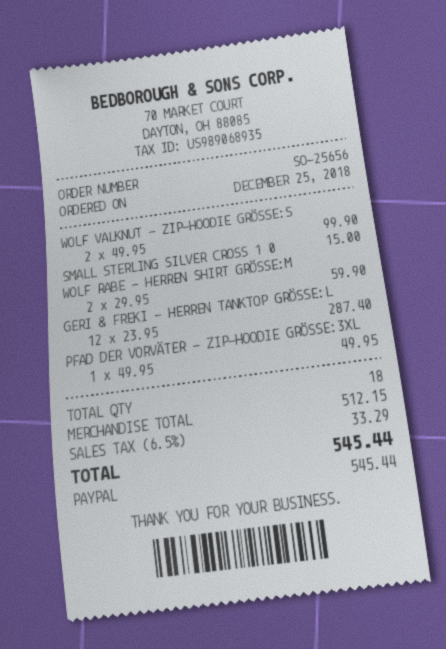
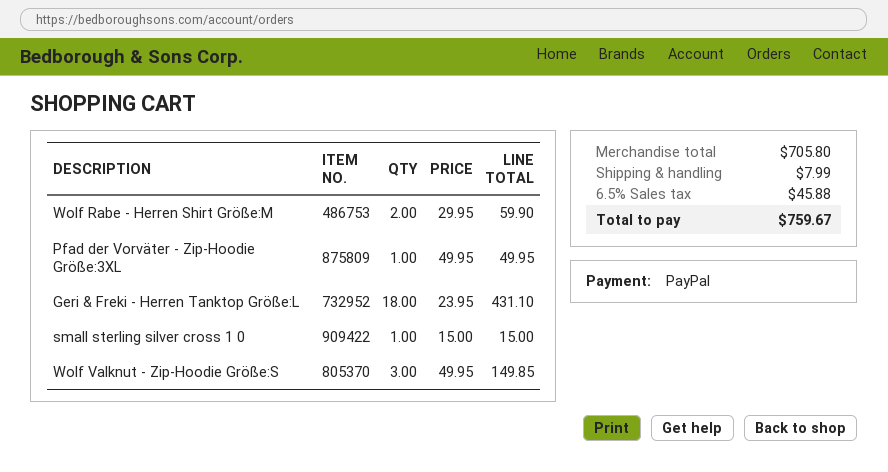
WOLF VALKNUT - ZIP-HOODIE GRÖSSE:S: 2 x 49.95 = 99.90 -> 3 x 49.95 = 149.85
GERI & FREKI - HERREN TANKTOP GRÖSSE:L: 12 x 23.95 = 287.40 -> 18 x 23.95 = 431.10
subtotal: 512.15 -> 705.80
shipping: none -> 7.99
tax: 6.5% = 33.29 -> 6.5% = 45.88
total: 545.44 -> 759.67

